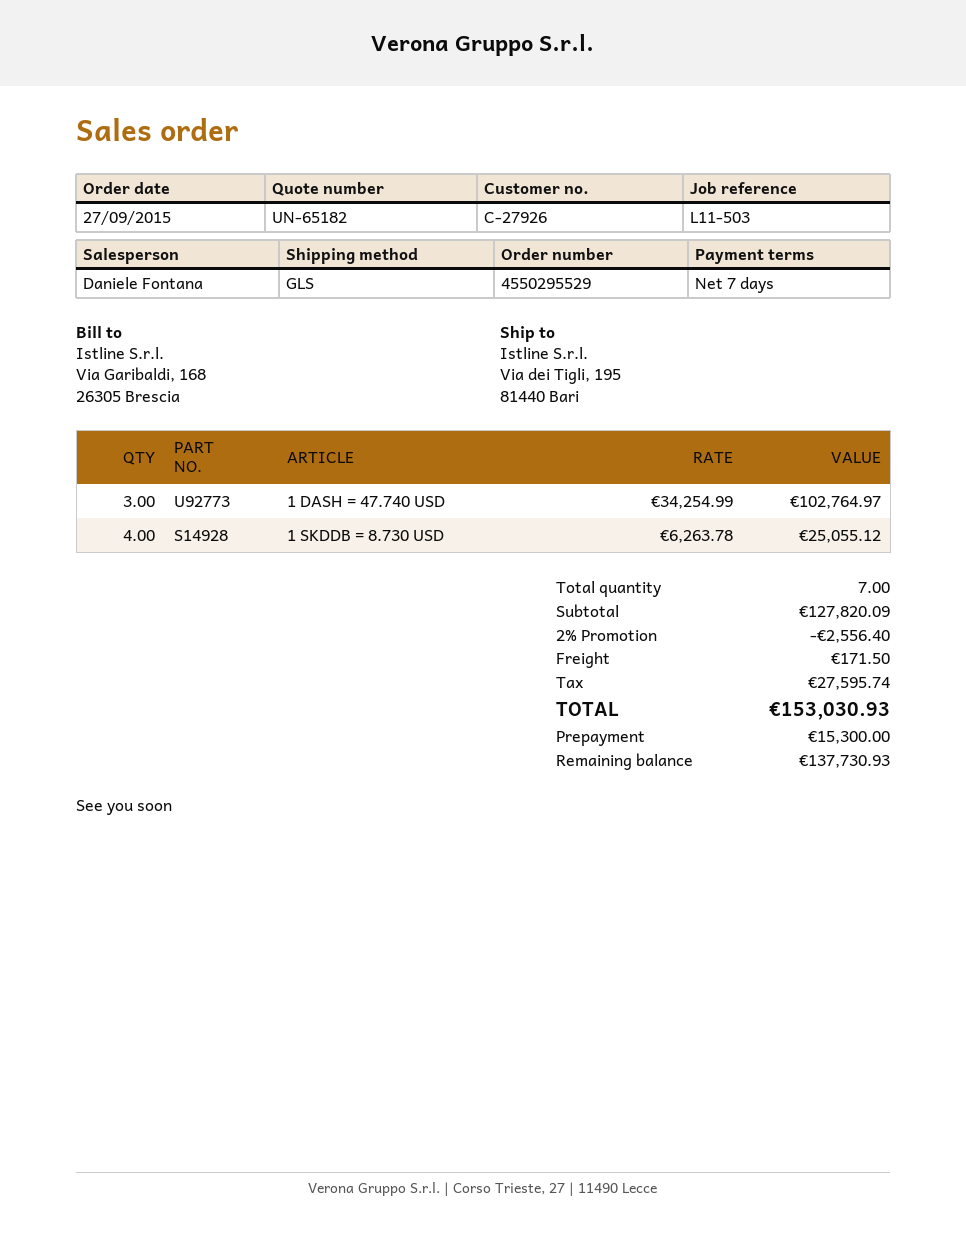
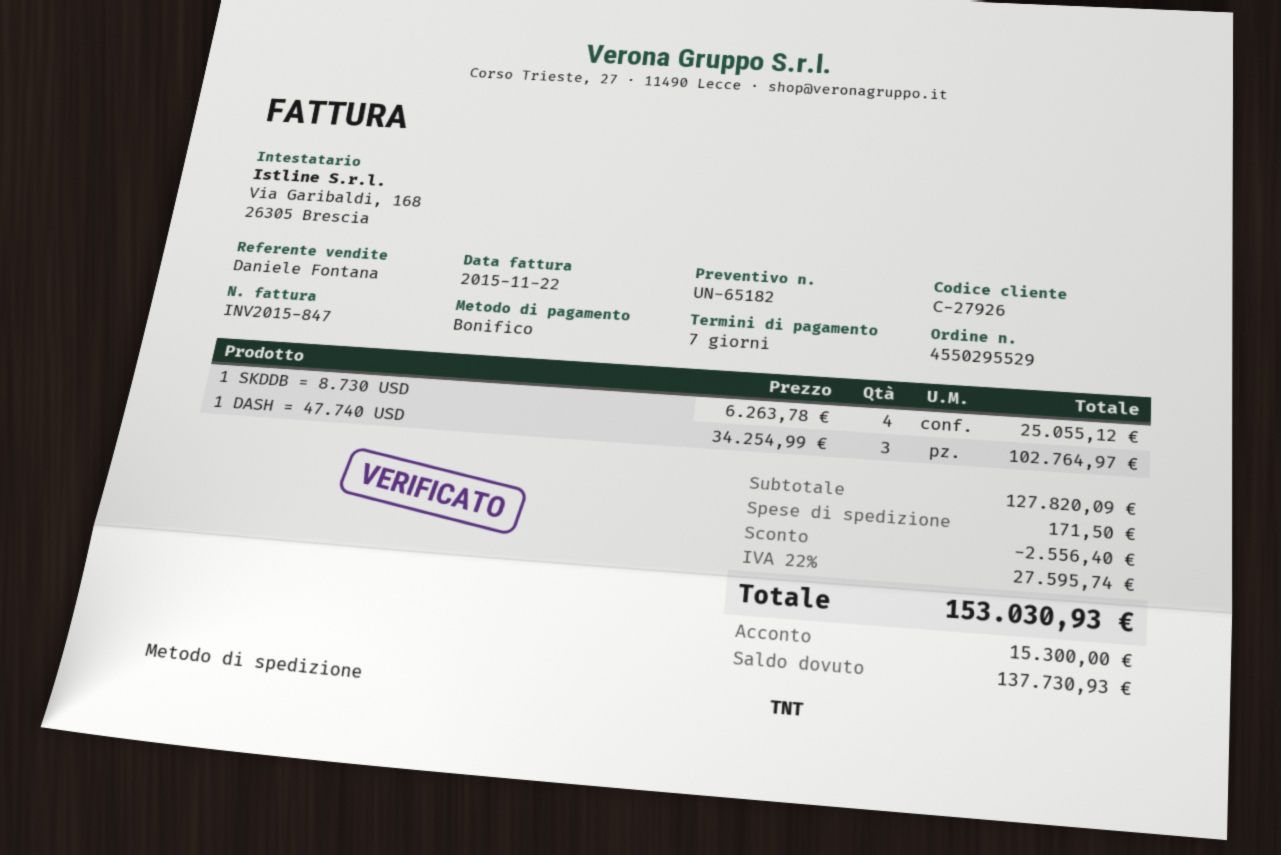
shipping method: GLS -> TNT

